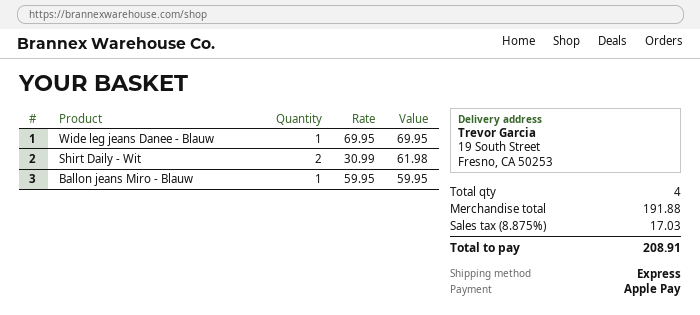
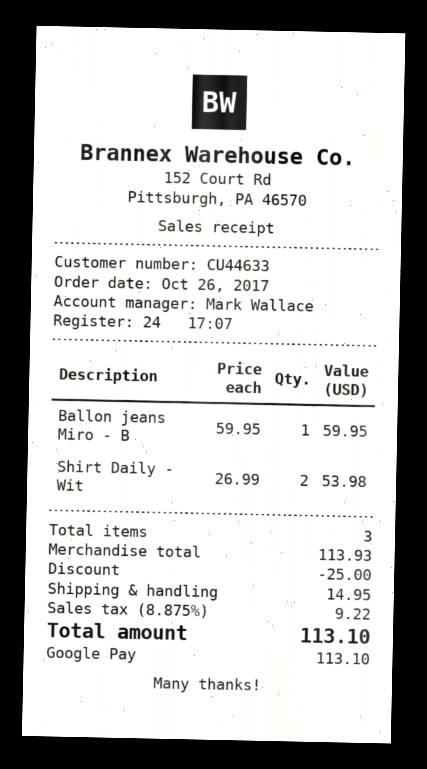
payment method: Apple Pay -> Google Pay
Wide leg jeans Danee - Blauw: 1 x 69.95 = 69.95 -> none
Shirt Daily - Wit: 2 x 30.99 = 61.98 -> 2 x 26.99 = 53.98
total quantity: 4 -> 3
subtotal: 191.88 -> 113.93
discount: none -> 25.00
shipping: none -> 14.95
tax: 8.875% = 17.03 -> 8.875% = 9.22
total: 208.91 -> 113.10

